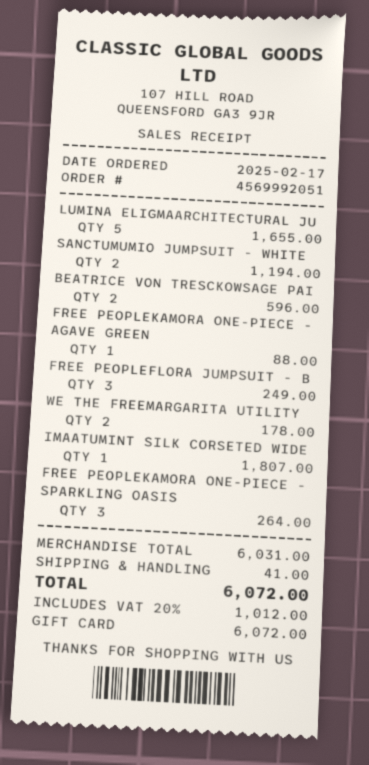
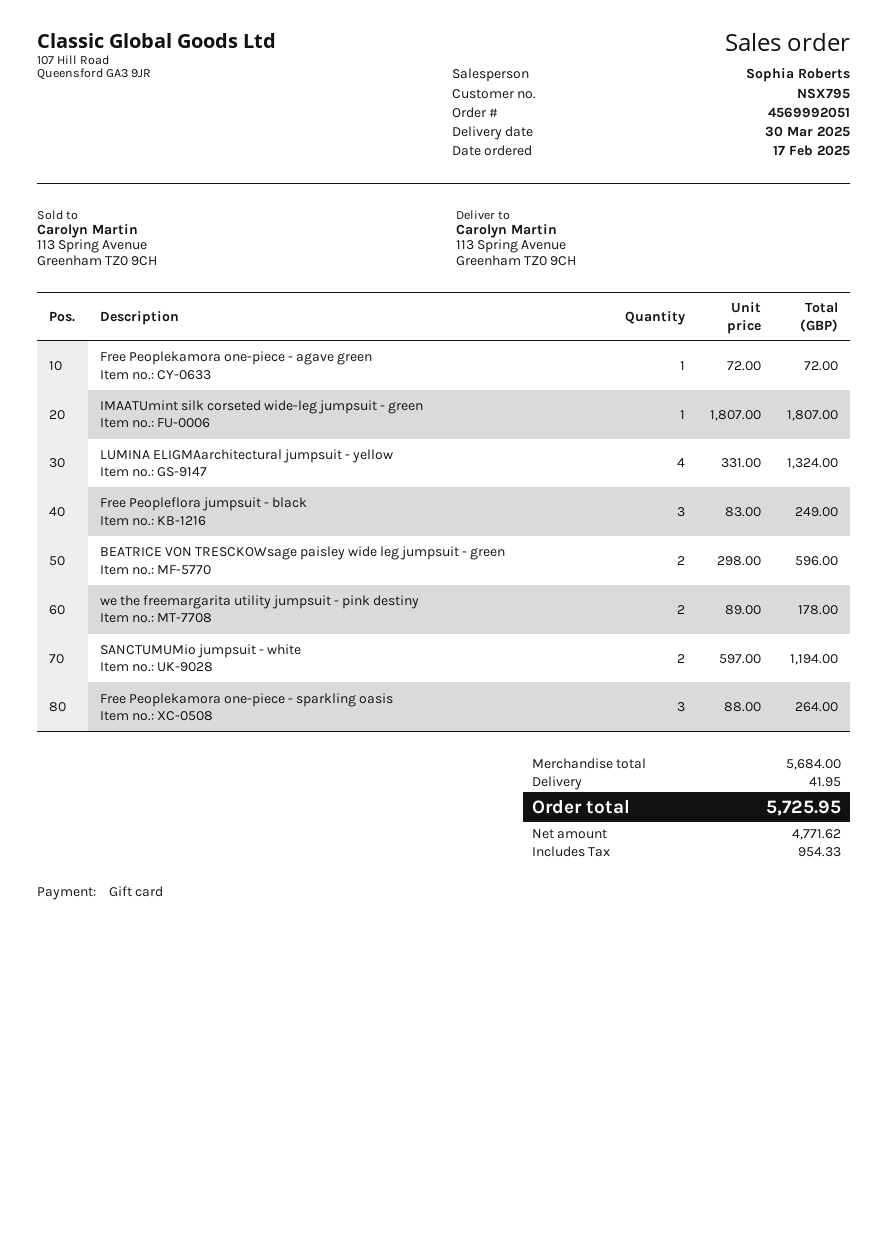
LUMINA ELIGMAARCHITECTURAL JU: 5 for 1655.00 -> 4 for 1324.00
FREE PEOPLEKAMORA ONE-PIECE - AGAVE GREEN: 1 for 88.00 -> 1 for 72.00
subtotal: 6031.00 -> 5684.00
shipping: 41.00 -> 41.95
tax: 1012.00 -> 954.33
total: 6072.00 -> 5725.95

